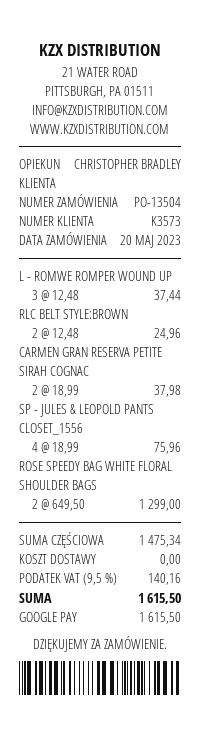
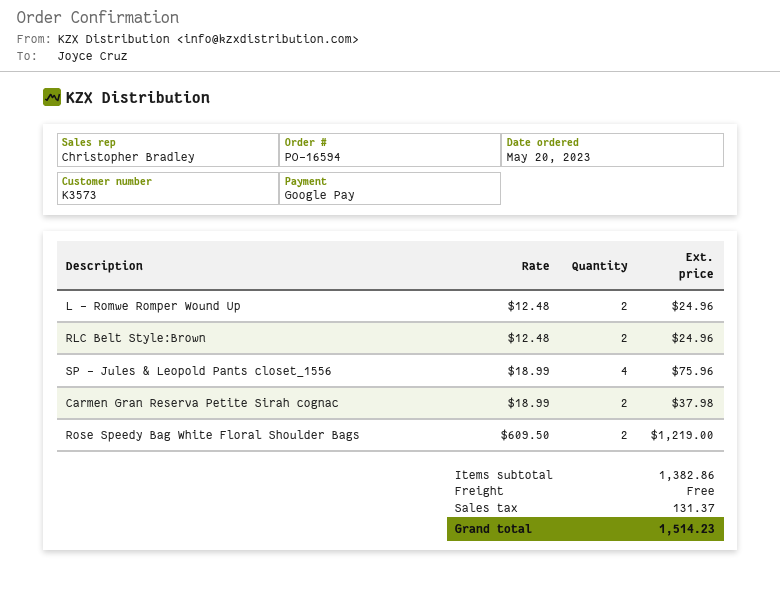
order number: PO-13504 -> PO-16594
L - ROMWE ROMPER WOUND UP: 3 x 12.48 = 37.44 -> 2 x 12.48 = 24.96
ROSE SPEEDY BAG WHITE FLORAL SHOULDER BAGS: 2 x 649.50 = 1299.00 -> 2 x 609.50 = 1219.00
subtotal: 1475.34 -> 1382.86
tax: 140.16 -> 131.37
total: 1615.50 -> 1514.23

